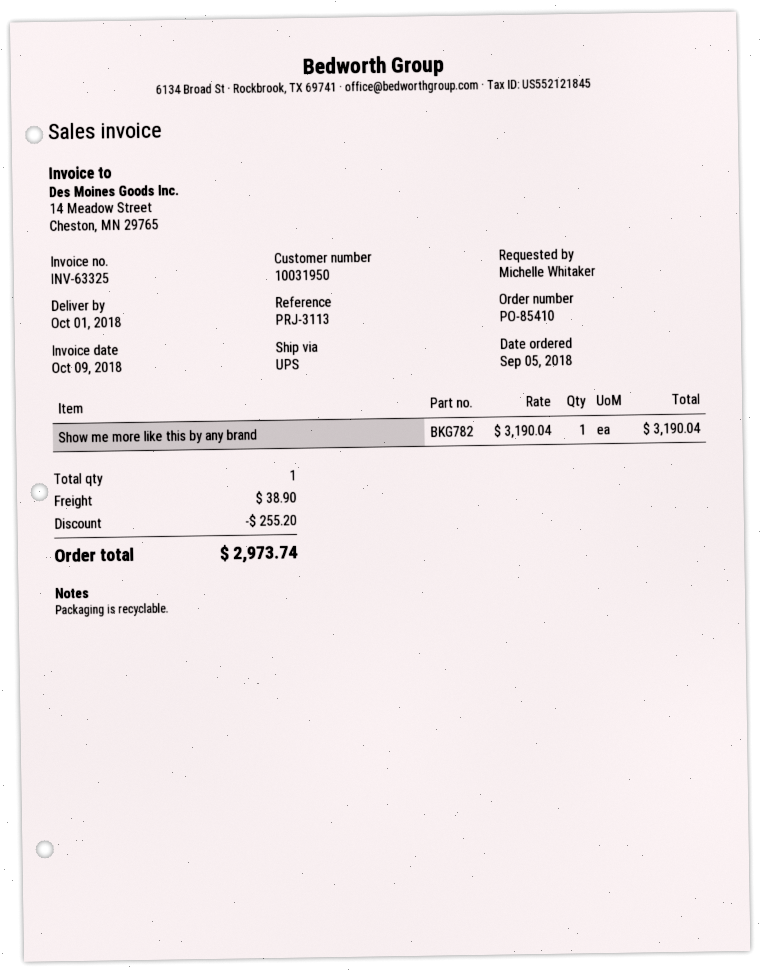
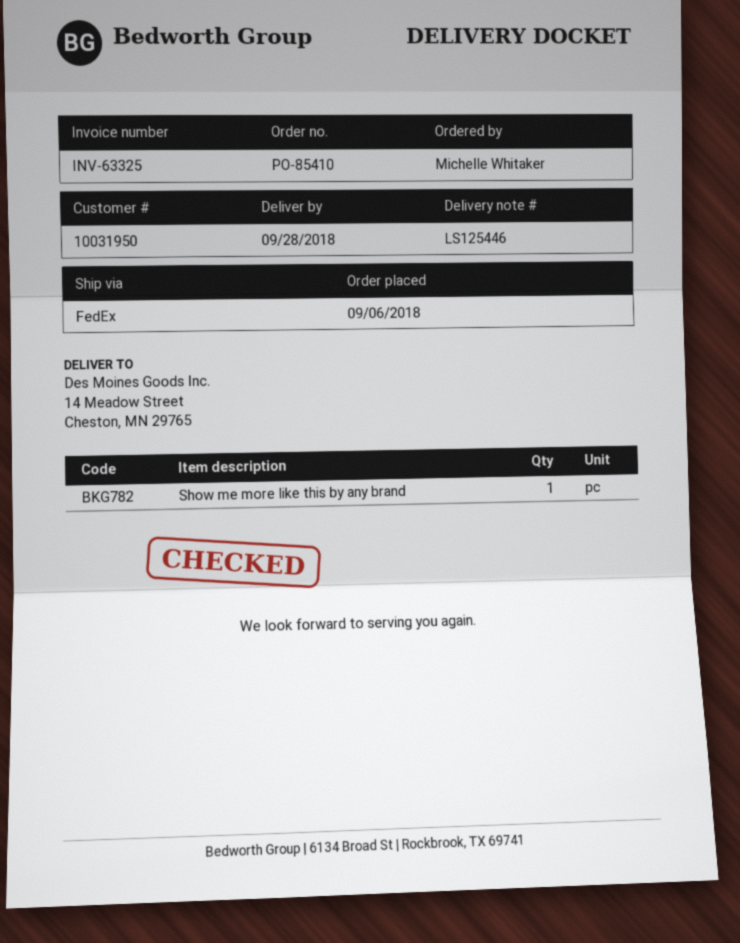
order date: 2018-09-05 -> 2018-09-06
delivery date: 2018-10-01 -> 2018-09-28
shipping method: UPS -> FedEx

